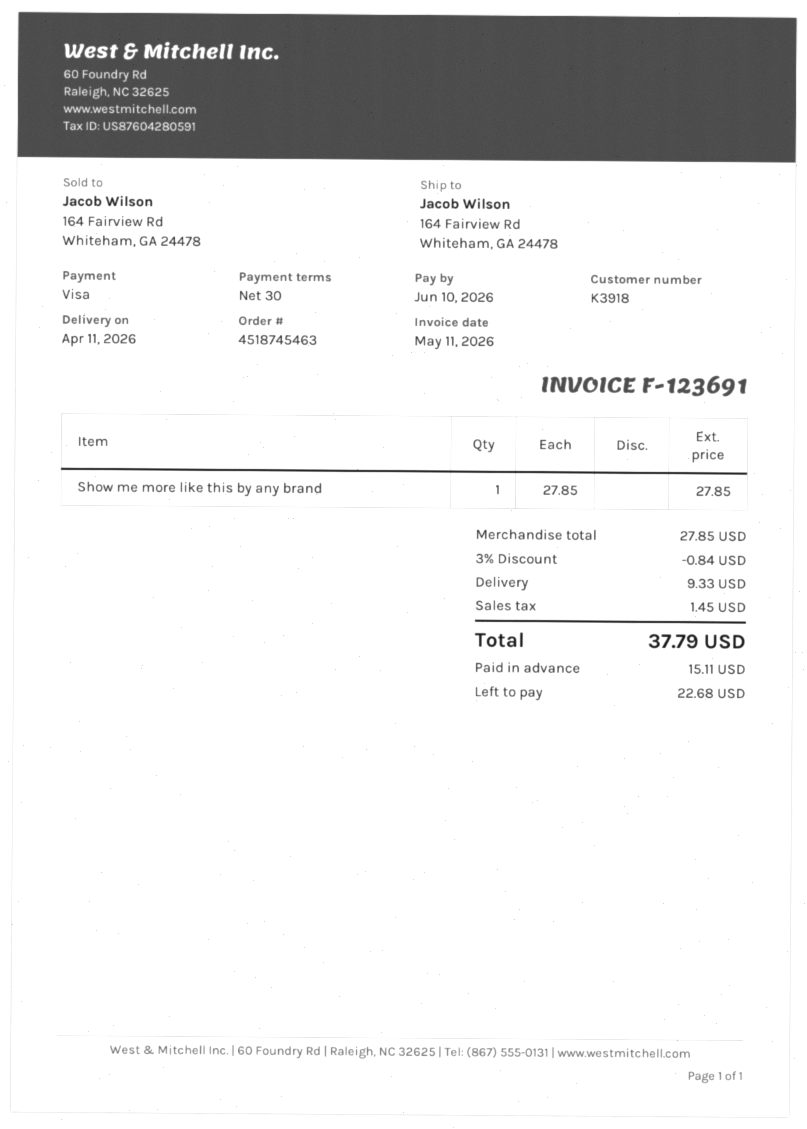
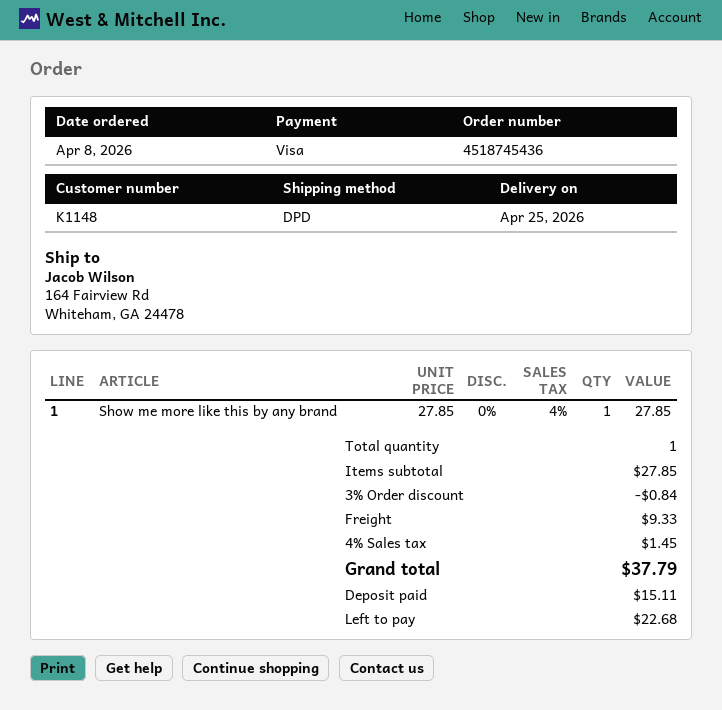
order number: 4518745463 -> 4518745436
delivery date: 2026-04-11 -> 2026-04-25
customer number: K3918 -> K1148

